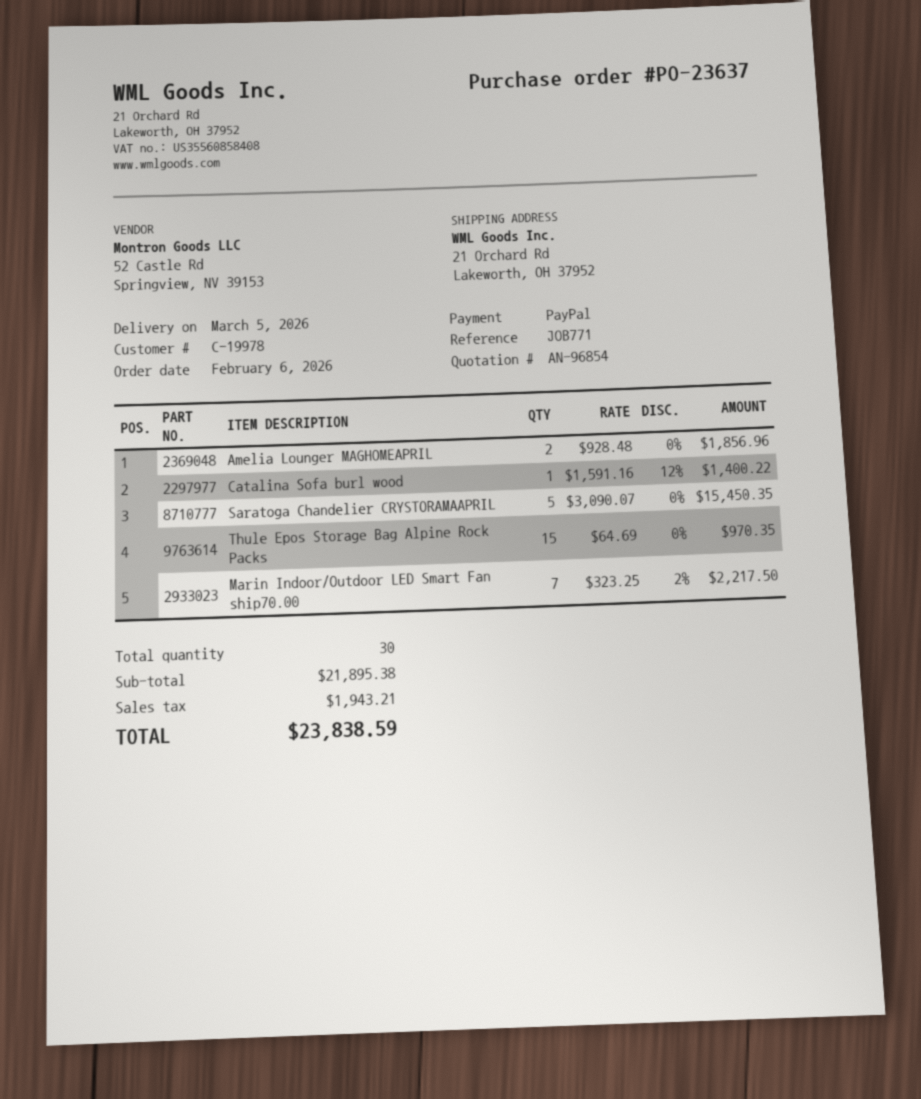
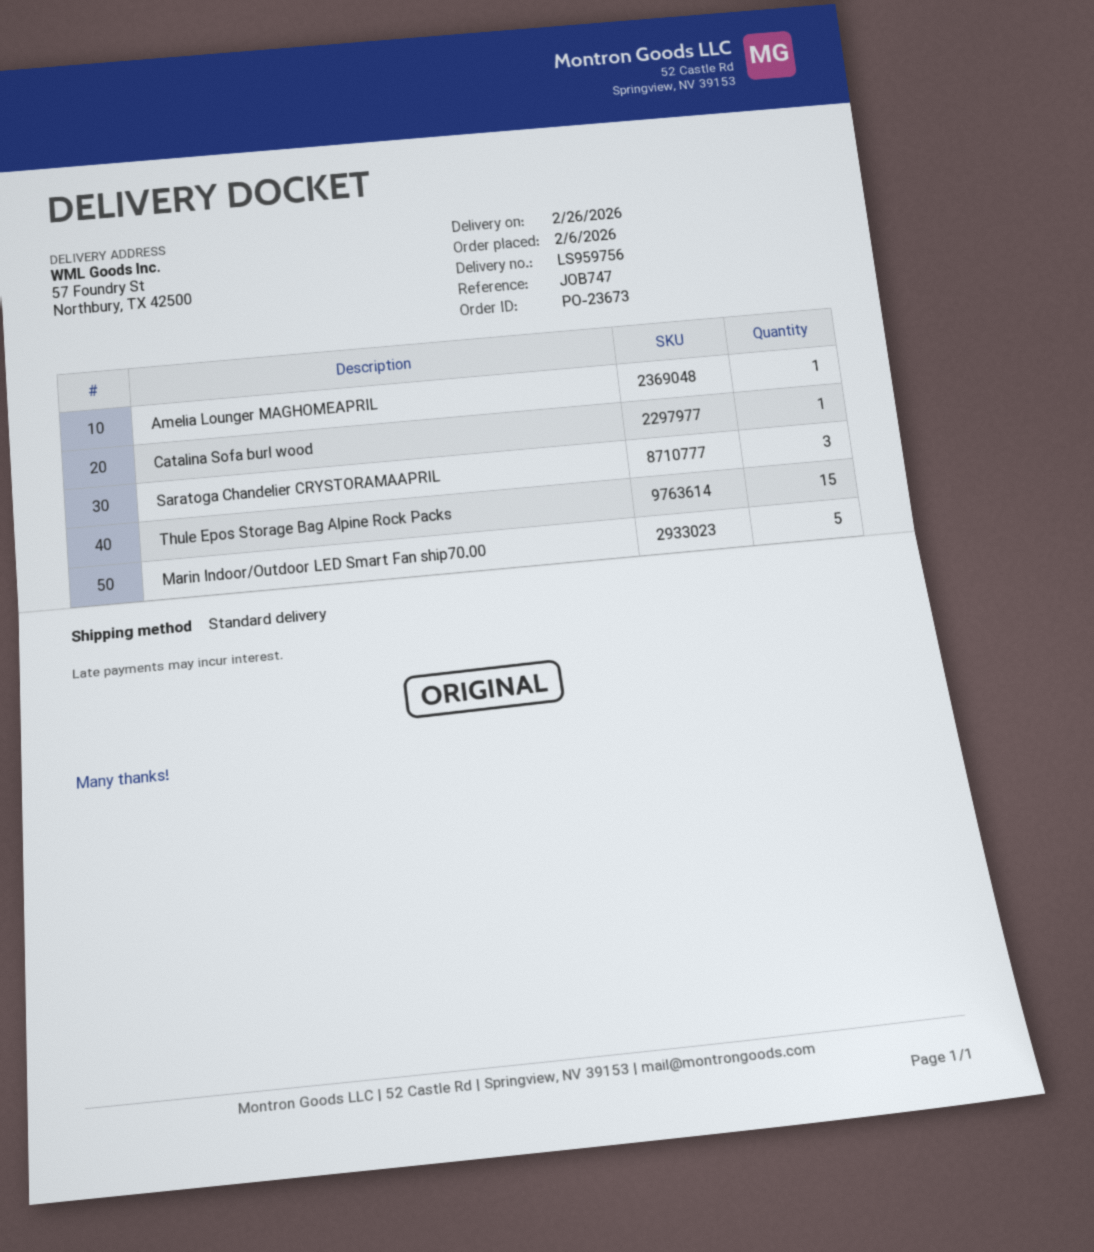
order number: PO-23637 -> PO-23673
delivery date: 2026-03-05 -> 2026-02-26
reference: JOB771 -> JOB747
ship to: 21 Orchard Rd, Lakeworth, OH 37952 -> 57 Foundry St, Northbury, TX 42500
Amelia Lounger MAGHOMEAPRIL: 2 -> 1
Saratoga Chandelier CRYSTORAMAAPRIL: 5 -> 3
Marin Indoor/Outdoor LED Smart Fan ship70.00: 7 -> 5

